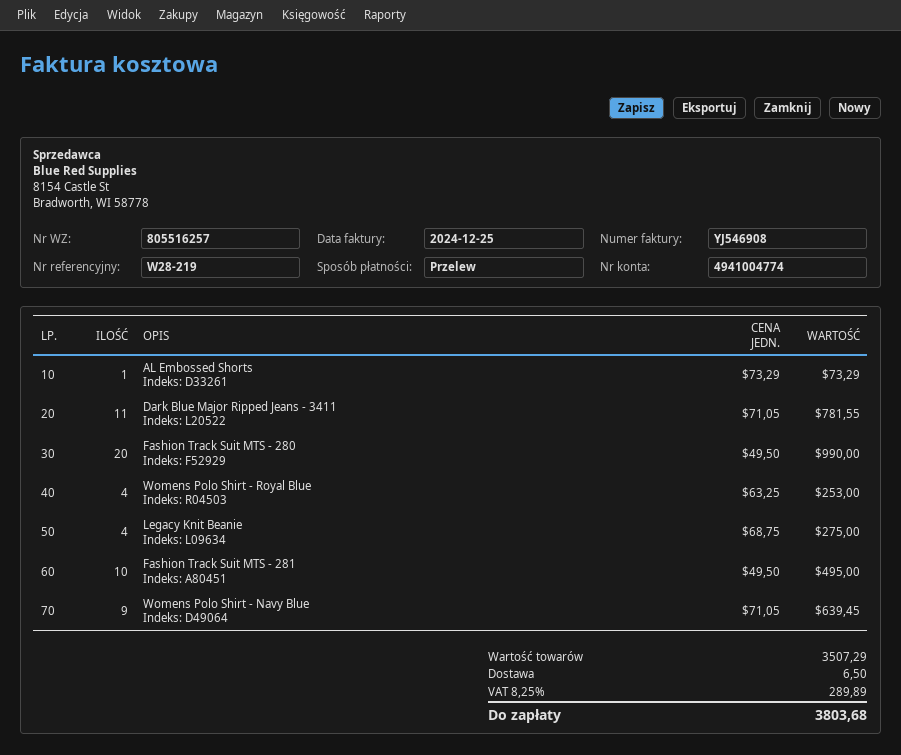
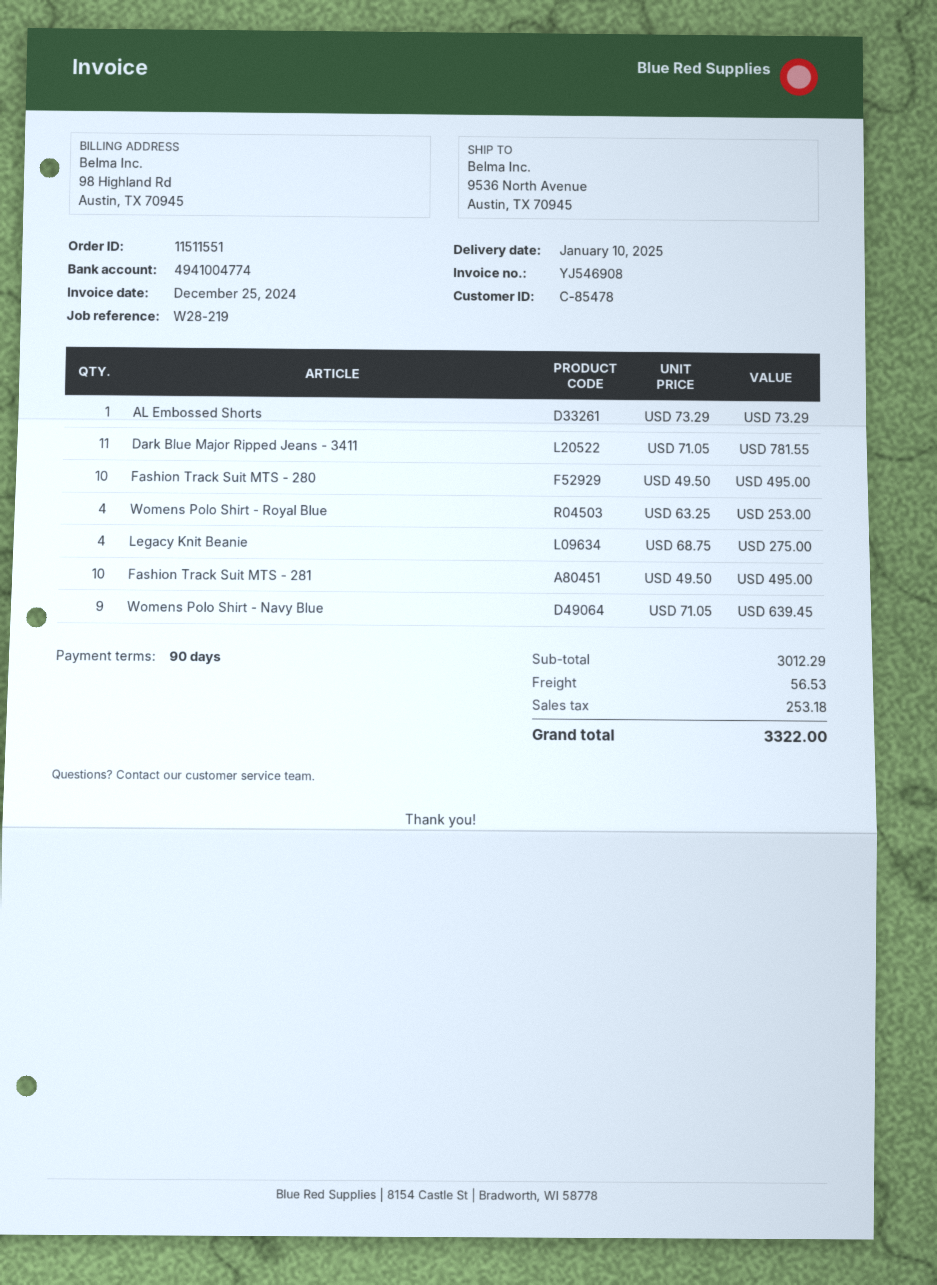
Fashion Track Suit MTS - 280: 20 x 49.50 = 990.00 -> 10 x 49.50 = 495.00
subtotal: 3507.29 -> 3012.29
shipping: 6.50 -> 56.53
tax: 289.89 -> 253.18
total: 3803.68 -> 3322.00

